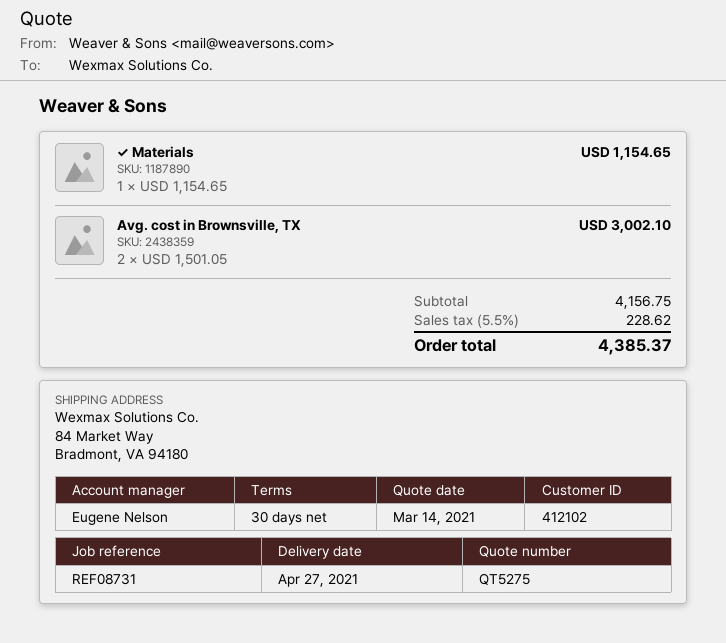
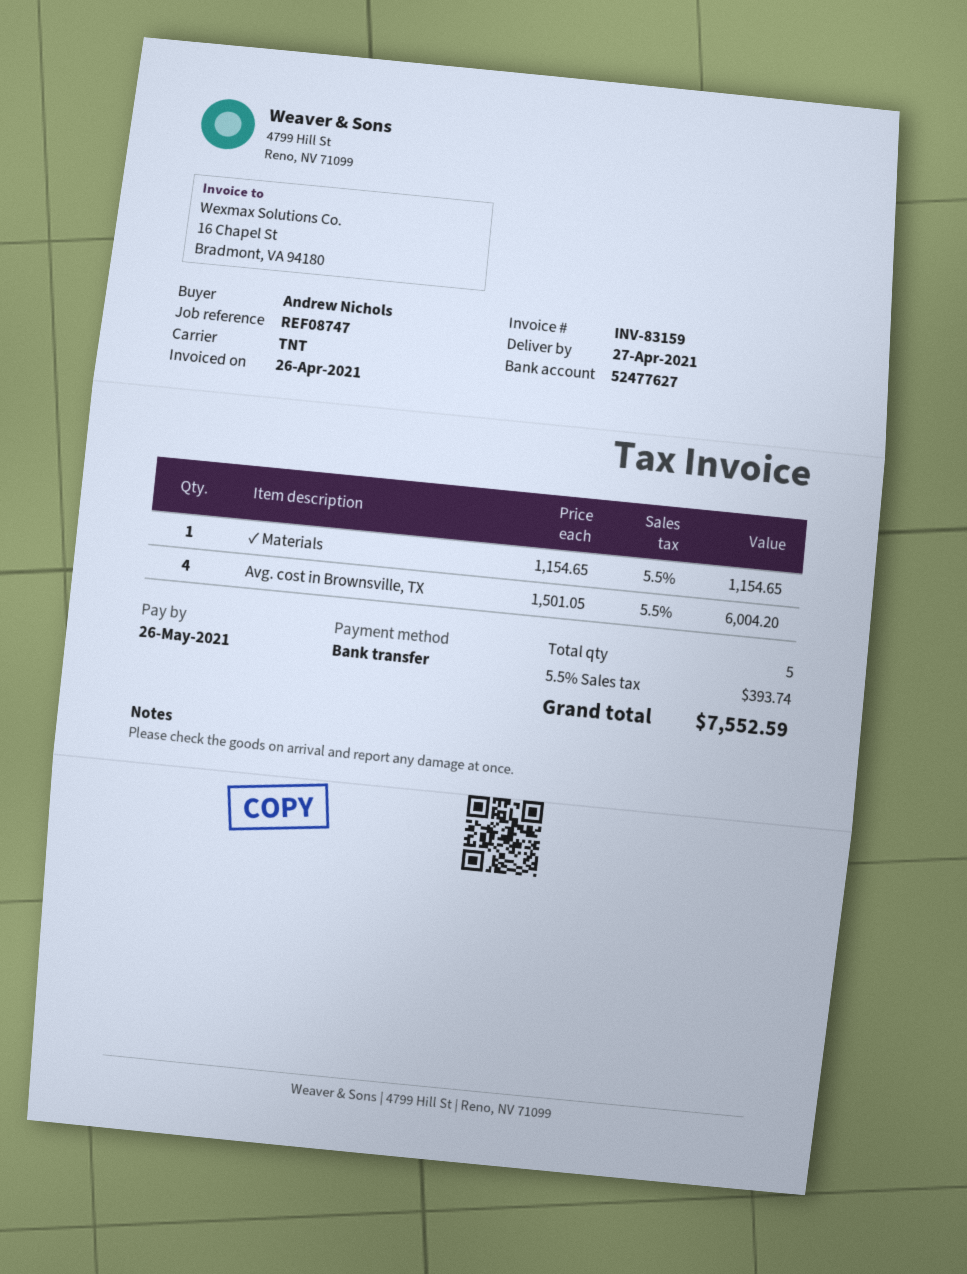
reference: REF08731 -> REF08747
Avg. cost in Brownsville, TX: 2 x 1501.05 = 3002.10 -> 4 x 1501.05 = 6004.20
tax: 5.5% = 228.62 -> 5.5% = 393.74
total: 4385.37 -> 7552.59

